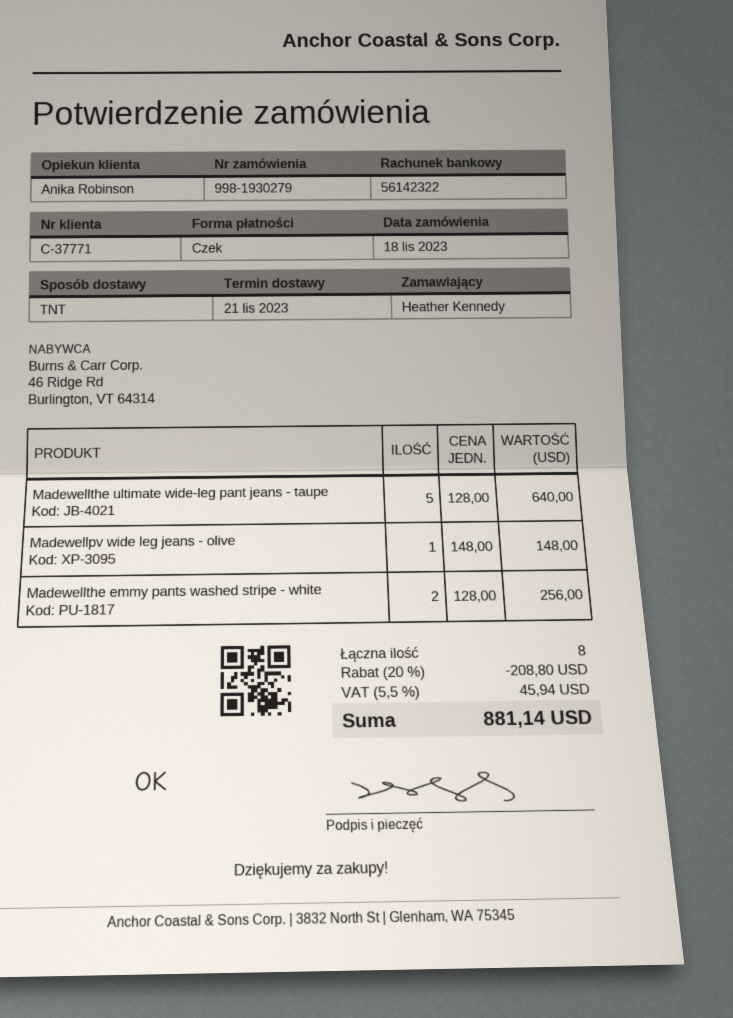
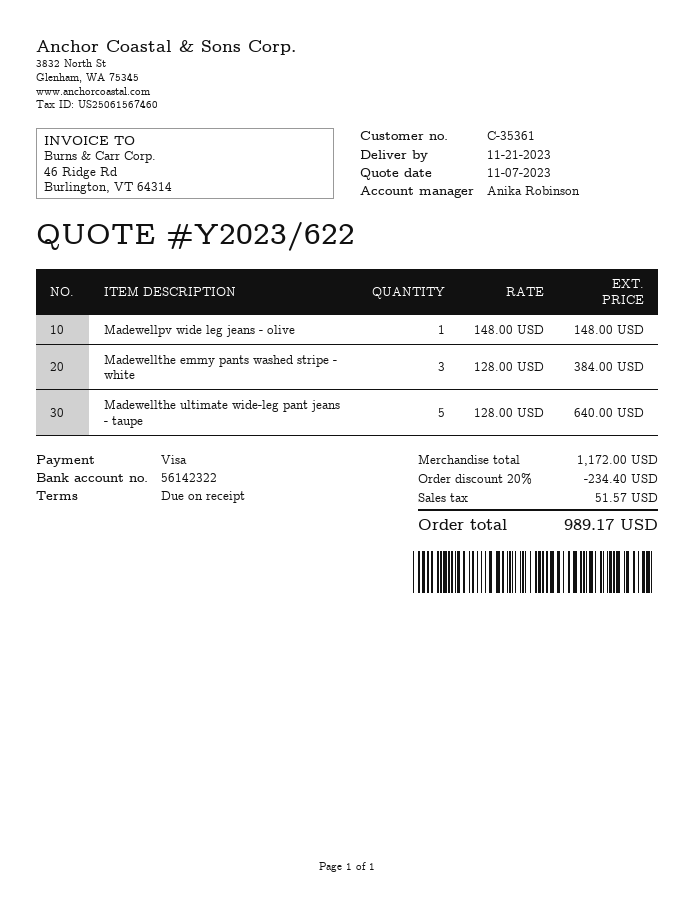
customer number: C-37771 -> C-35361
payment method: cheque -> Visa
Madewellthe emmy pants washed stripe - white: 2 x 128.00 = 256.00 -> 3 x 128.00 = 384.00
discount: 20% = 208.80 -> 20% = 234.40
tax: 45.94 -> 51.57
total: 881.14 -> 989.17

